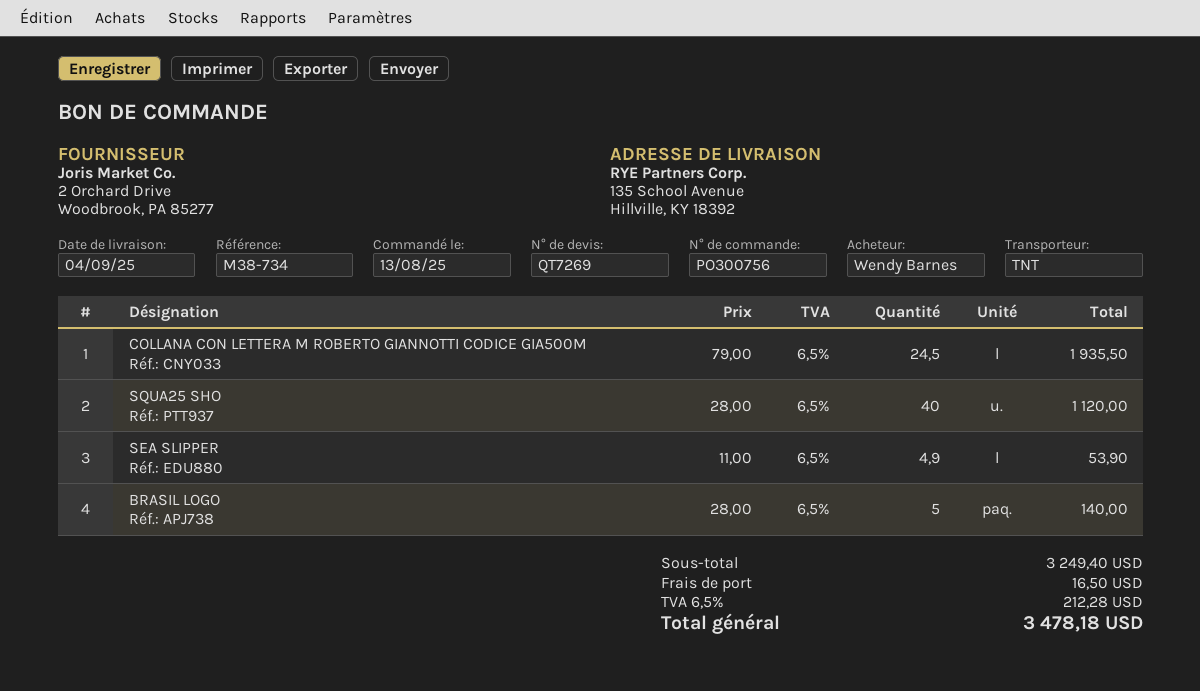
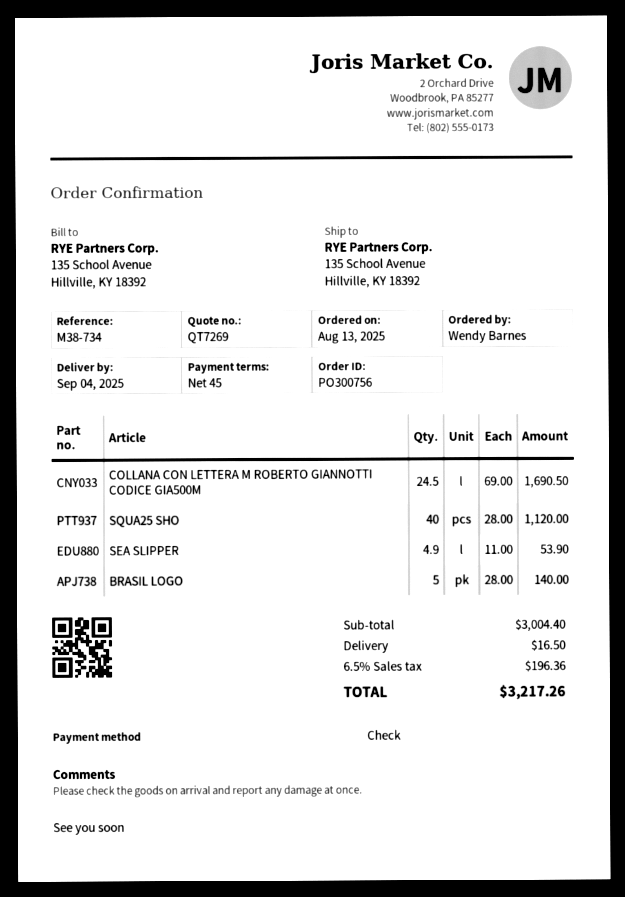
COLLANA CON LETTERA M ROBERTO GIANNOTTI CODICE GIA500M: 24.5 x 79.00 = 1935.50 -> 24.5 x 69.00 = 1690.50
subtotal: 3249.40 -> 3004.40
tax: 6.5% = 212.28 -> 6.5% = 196.36
total: 3478.18 -> 3217.26

